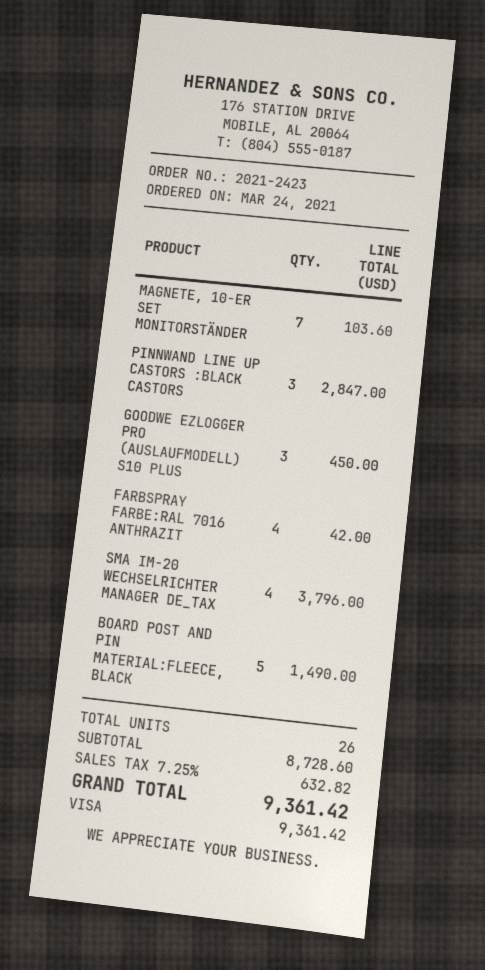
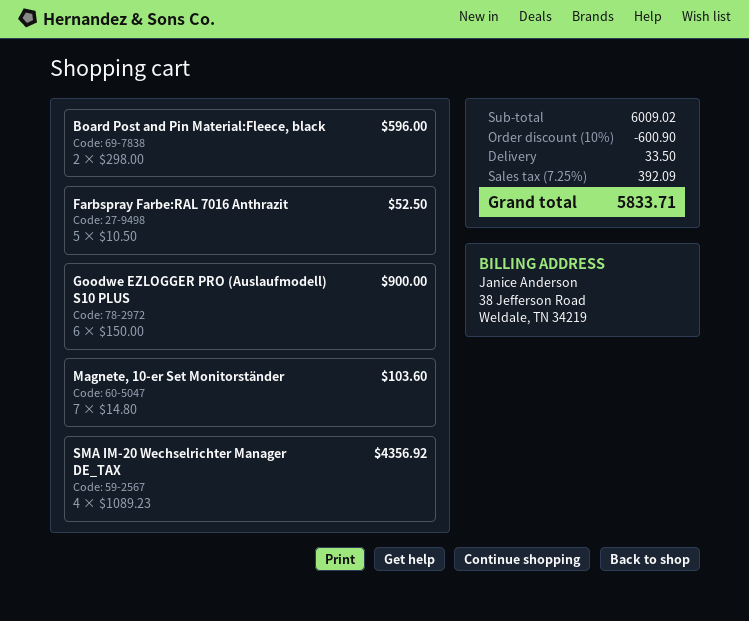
PINNWAND LINE UP CASTORS :BLACK CASTORS: 3 for 2847.00 -> none
GOODWE EZLOGGER PRO (AUSLAUFMODELL) S10 PLUS: 3 for 450.00 -> 6 for 900.00
FARBSPRAY FARBE:RAL 7016 ANTHRAZIT: 4 for 42.00 -> 5 for 52.50
SMA IM-20 WECHSELRICHTER MANAGER DE_TAX: 4 for 3796.00 -> 4 for 4356.92
BOARD POST AND PIN MATERIAL:FLEECE, BLACK: 5 for 1490.00 -> 2 for 596.00
subtotal: 8728.60 -> 6009.02
discount: none -> 10% = 600.90
shipping: none -> 33.50
tax: 7.25% = 632.82 -> 7.25% = 392.09
total: 9361.42 -> 5833.71

